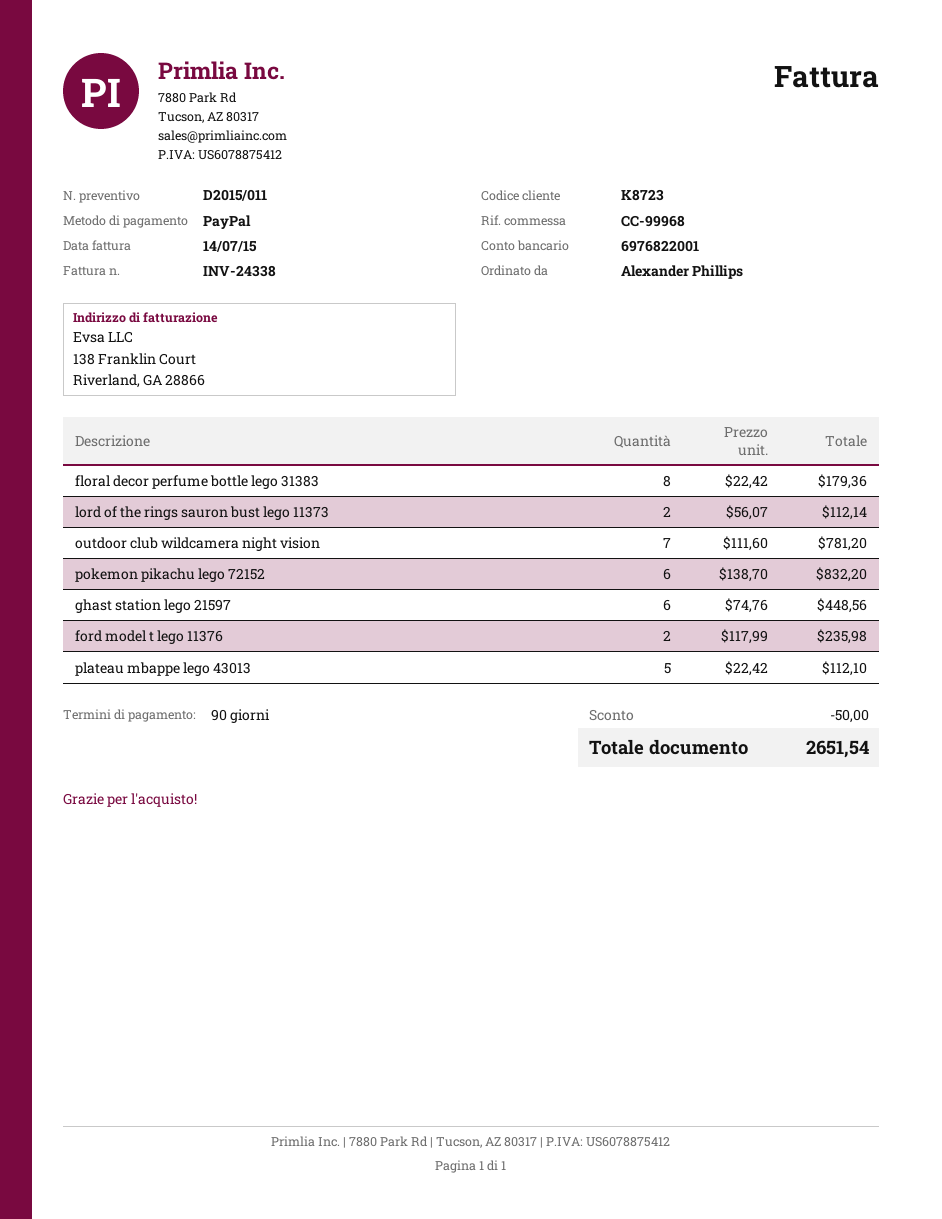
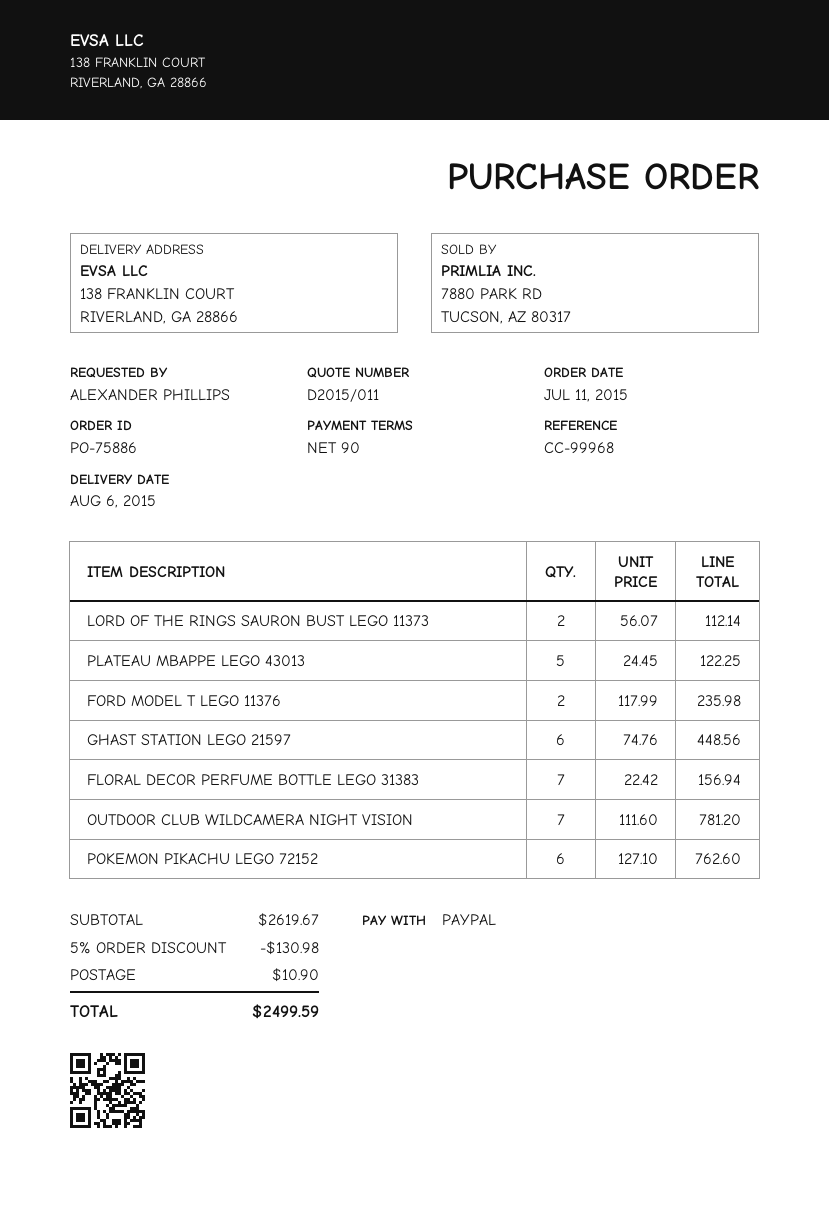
floral decor perfume bottle lego 31383: 8 x 22.42 = 179.36 -> 7 x 22.42 = 156.94
pokemon pikachu lego 72152: 6 x 138.70 = 832.20 -> 6 x 127.10 = 762.60
plateau mbappe lego 43013: 5 x 22.42 = 112.10 -> 5 x 24.45 = 122.25
discount: 50.00 -> 130.98
shipping: none -> 10.90
total: 2651.54 -> 2499.59

